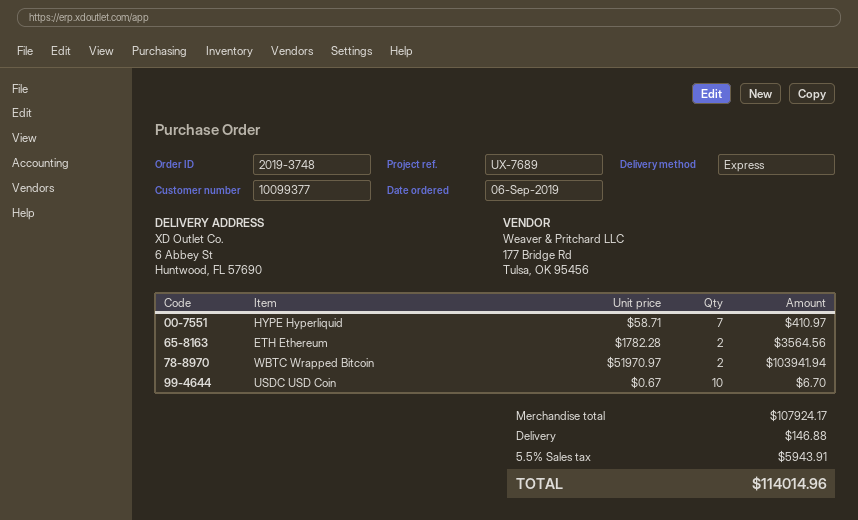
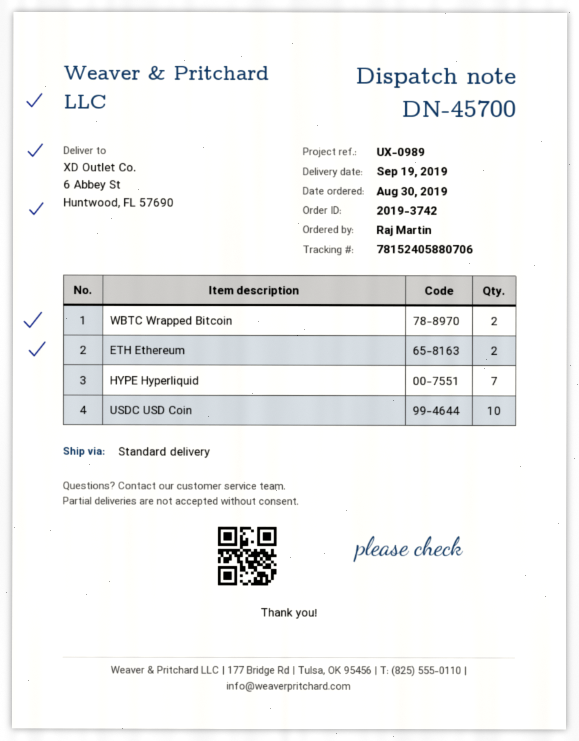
order number: 2019-3748 -> 2019-3742
order date: 2019-09-06 -> 2019-08-30
reference: UX-7689 -> UX-0989
shipping method: express -> standard

